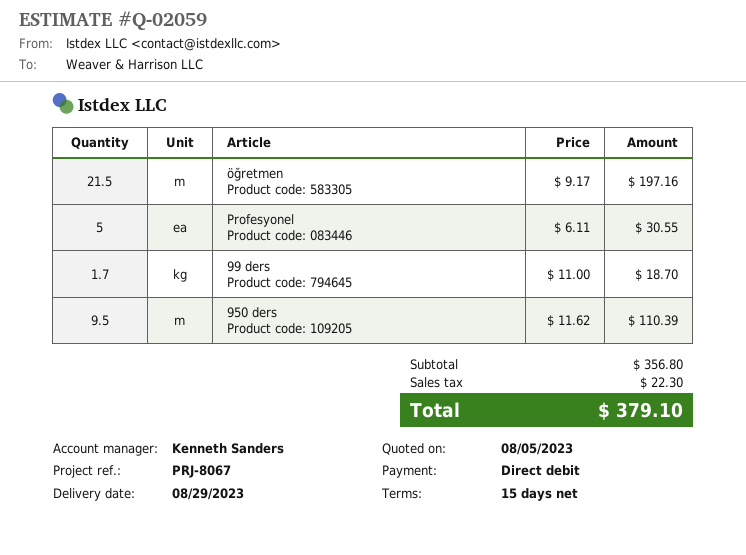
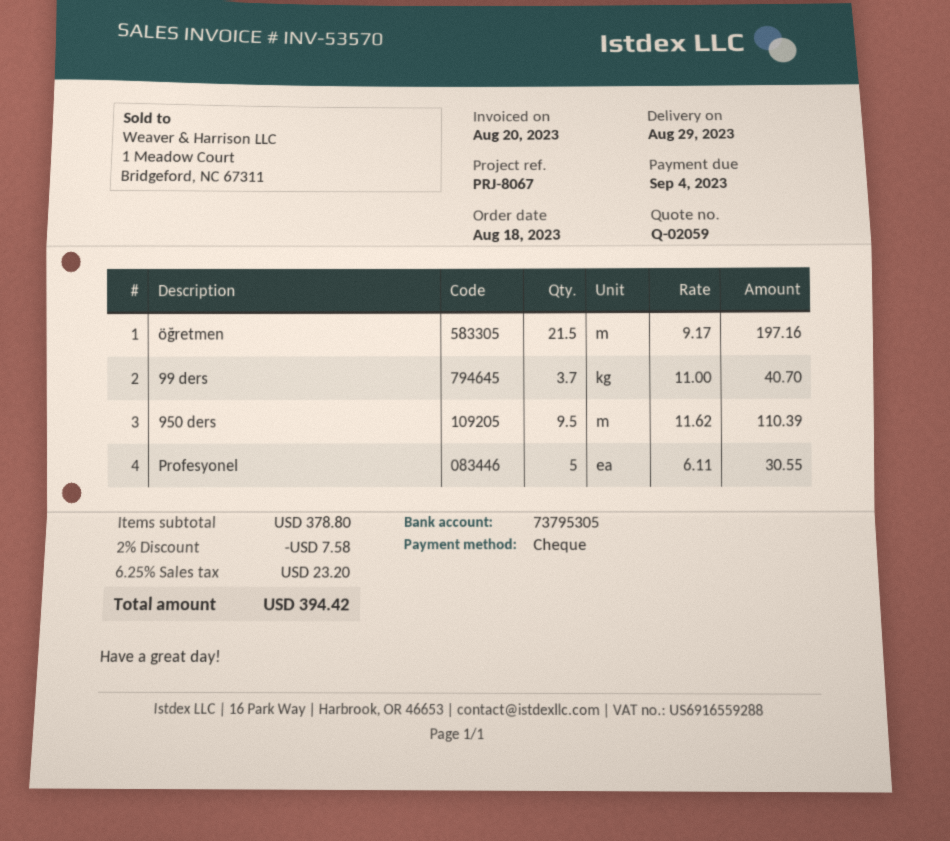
payment method: direct debit -> cheque
99 ders: 1.7 x 11.00 = 18.70 -> 3.7 x 11.00 = 40.70
subtotal: 356.80 -> 378.80
discount: none -> 2% = 7.58
tax: 22.30 -> 23.20
total: 379.10 -> 394.42

